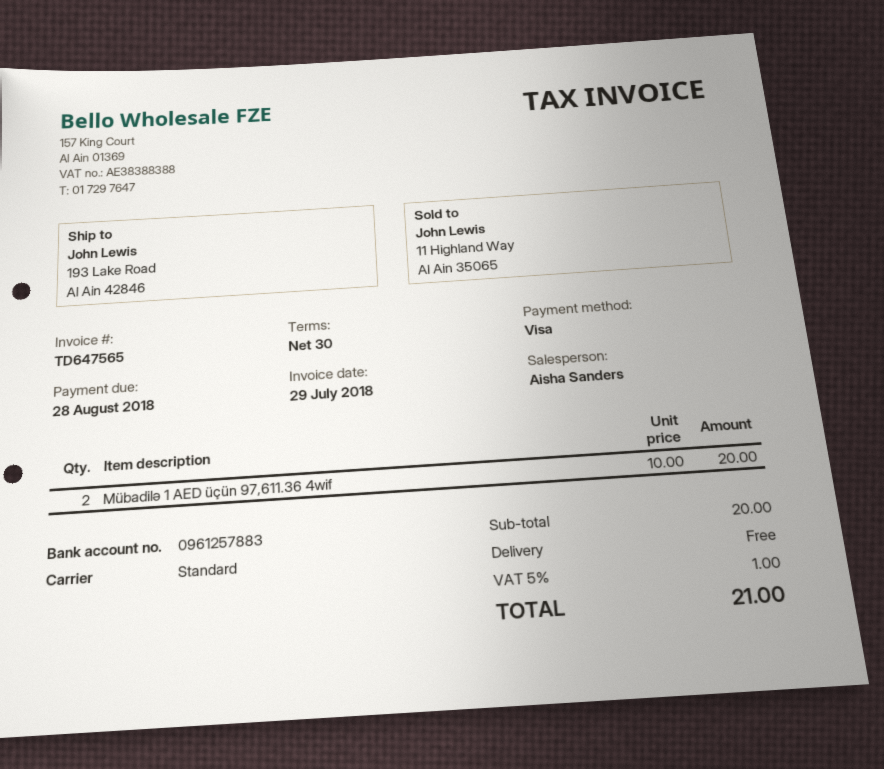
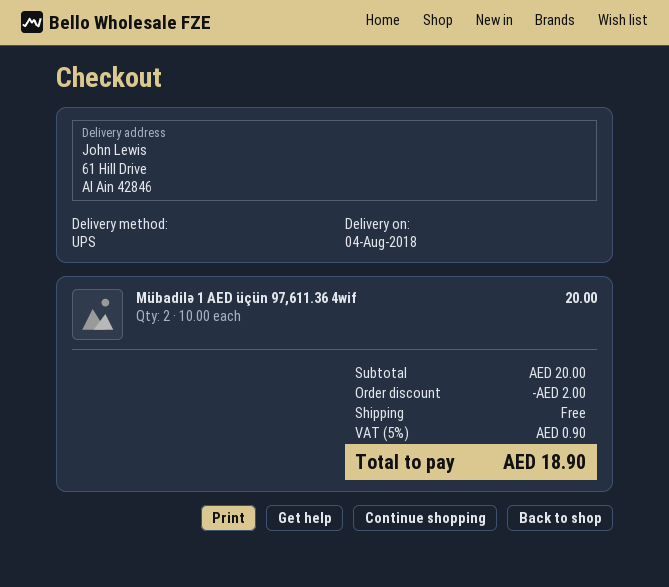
shipping method: standard -> UPS
ship to: 193 Lake Road, Al Ain 42846 -> 61 Hill Drive, Al Ain 42846
discount: none -> 2.00
tax: 5% = 1.00 -> 5% = 0.90
total: 21.00 -> 18.90

